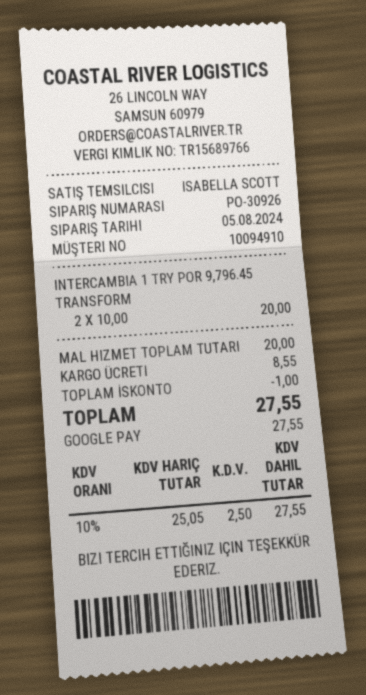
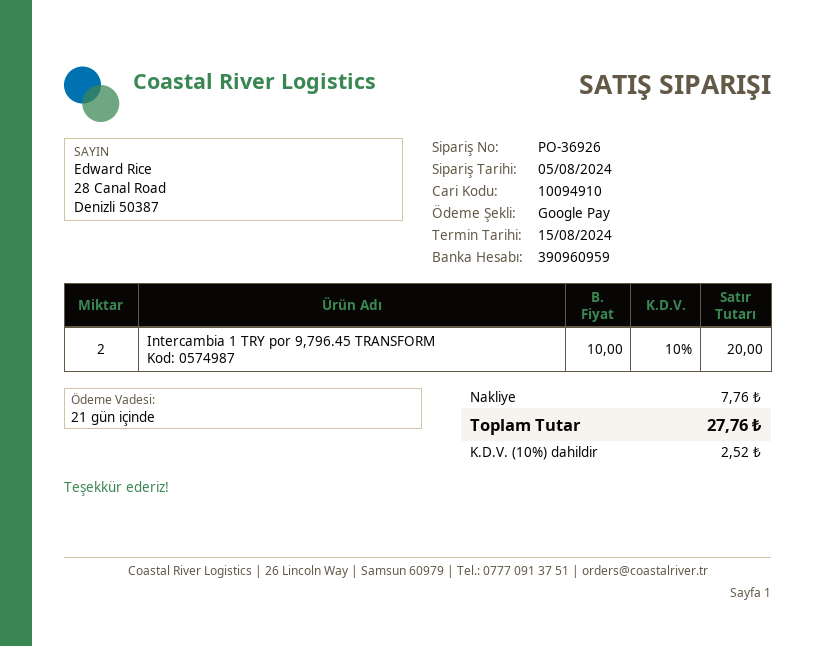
order number: PO-30926 -> PO-36926
discount: 1.00 -> none
shipping: 8.55 -> 7.76
tax: 10% = 2.50 -> 10% = 2.52
total: 27.55 -> 27.76

